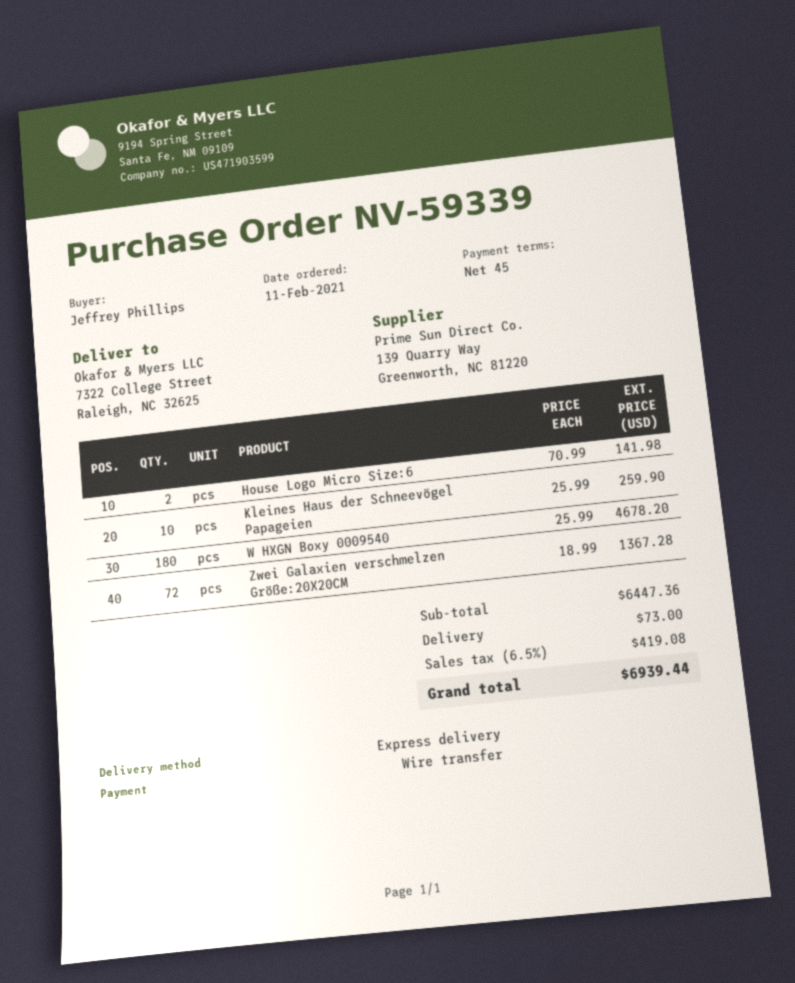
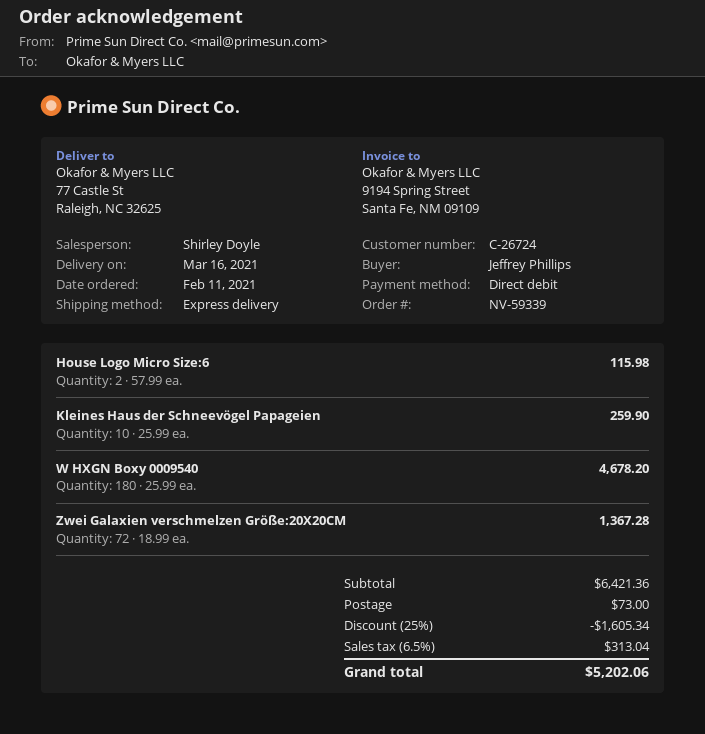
payment method: bank transfer -> direct debit
ship to: 7322 College Street, Raleigh, NC 32625 -> 77 Castle St, Raleigh, NC 32625
House Logo Micro Size:6: 2 x 70.99 = 141.98 -> 2 x 57.99 = 115.98
subtotal: 6447.36 -> 6421.36
discount: none -> 25% = 1605.34
tax: 6.5% = 419.08 -> 6.5% = 313.04
total: 6939.44 -> 5202.06

